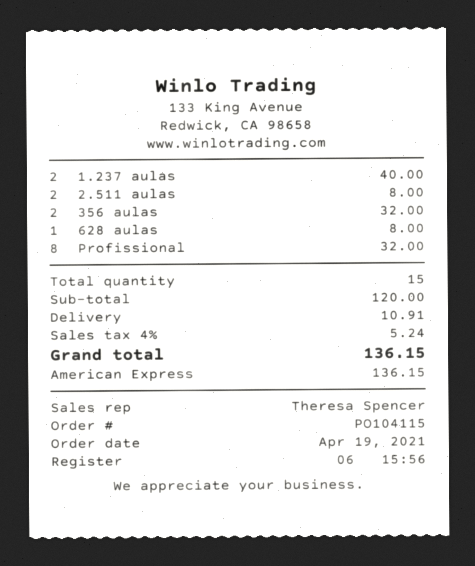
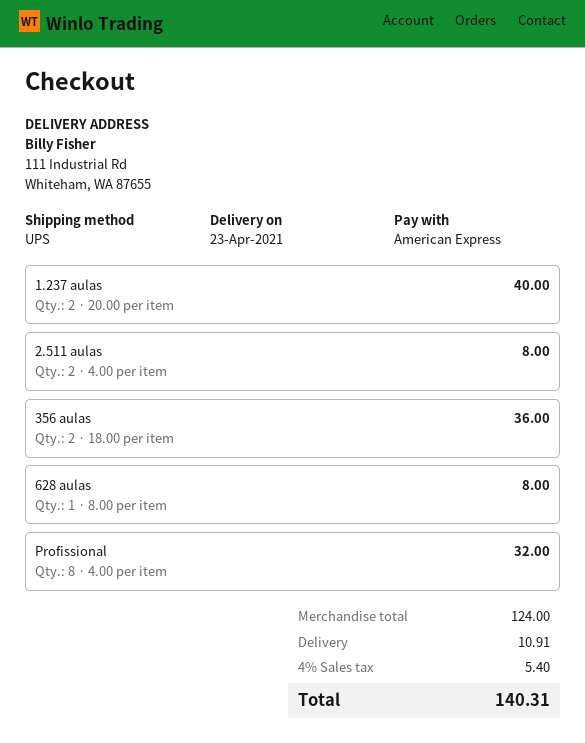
356 aulas: 2 for 32.00 -> 2 for 36.00
subtotal: 120.00 -> 124.00
tax: 4% = 5.24 -> 4% = 5.40
total: 136.15 -> 140.31

